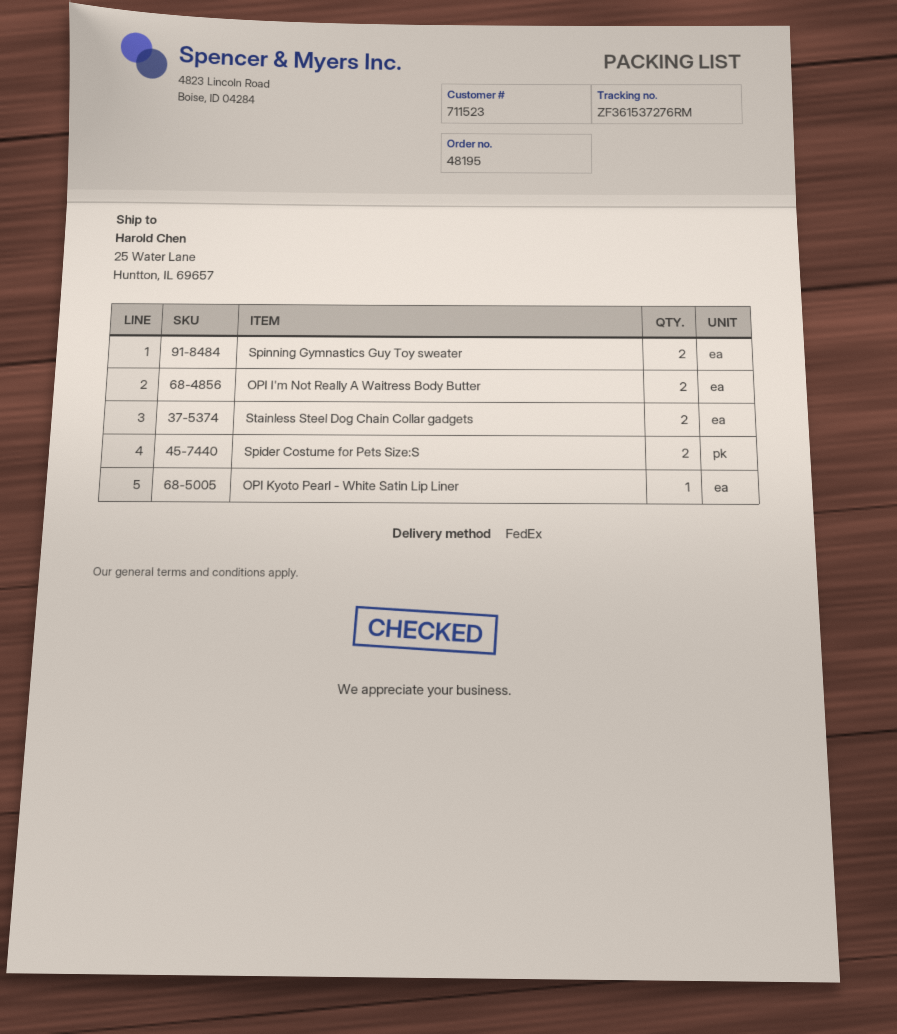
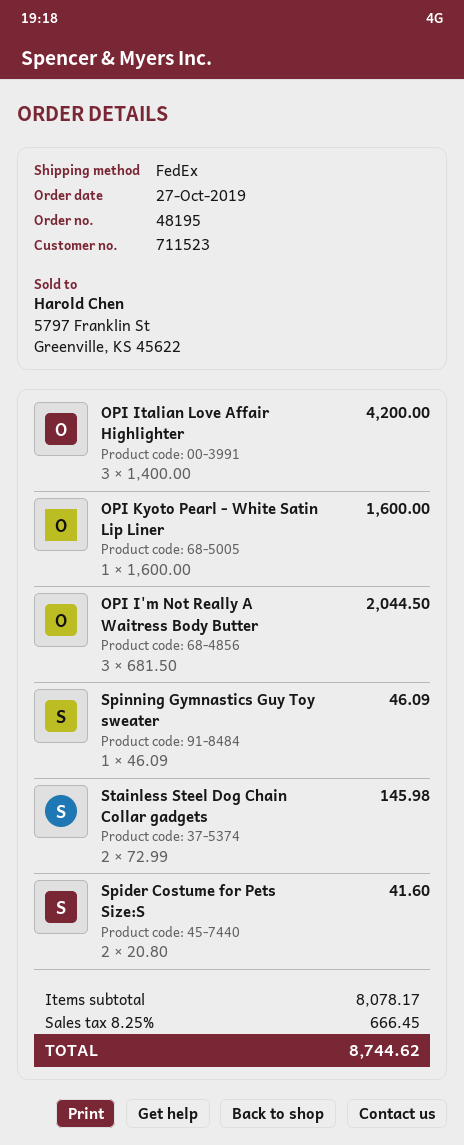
Spinning Gymnastics Guy Toy sweater: 2 -> 1
OPI I'm Not Really A Waitress Body Butter: 2 -> 3
OPI Italian Love Affair Highlighter: none -> 3

